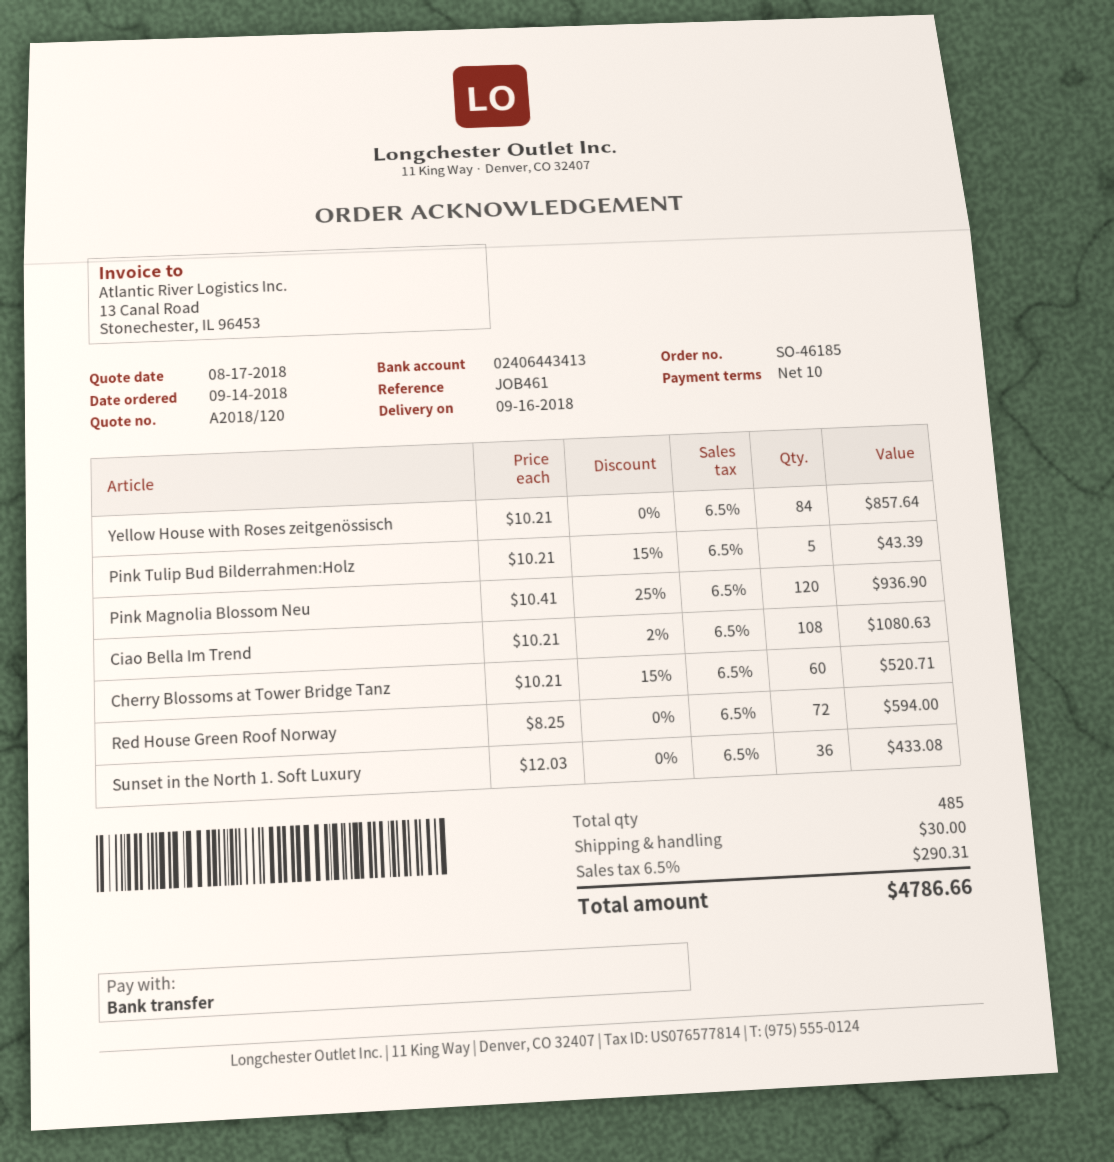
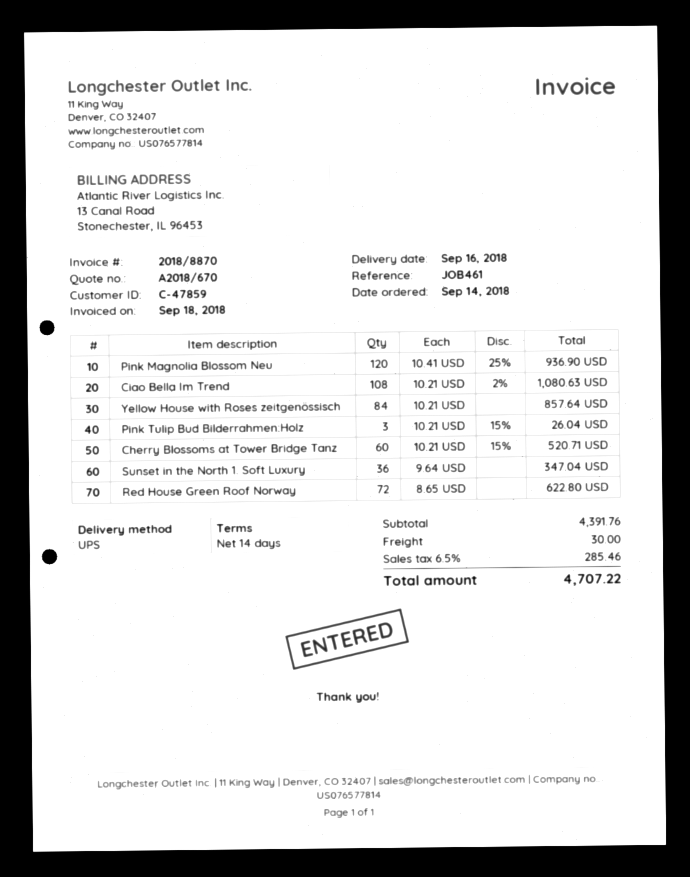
quote number: A2018/120 -> A2018/670
payment terms: 10 days -> 14 days
Pink Tulip Bud Bilderrahmen:Holz: 5 x 10.21 - 15% = 43.39 -> 3 x 10.21 - 15% = 26.04
Red House Green Roof Norway: 72 x 8.25 = 594.00 -> 72 x 8.65 = 622.80
Sunset in the North 1. Soft Luxury: 36 x 12.03 = 433.08 -> 36 x 9.64 = 347.04
tax: 6.5% = 290.31 -> 6.5% = 285.46
total: 4786.66 -> 4707.22

